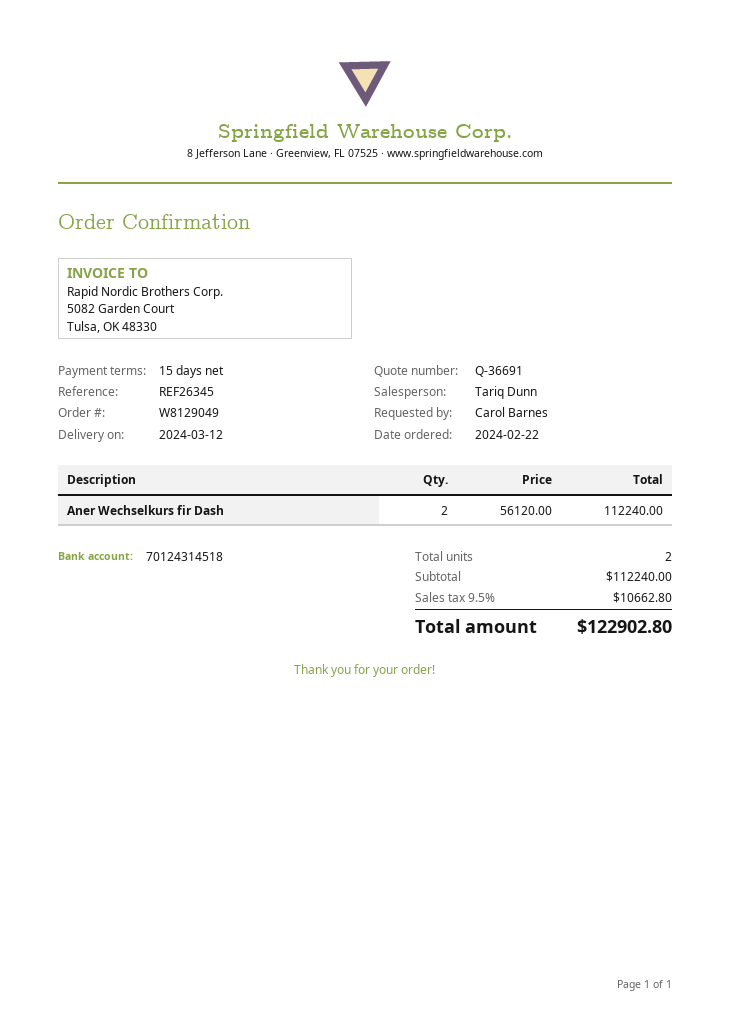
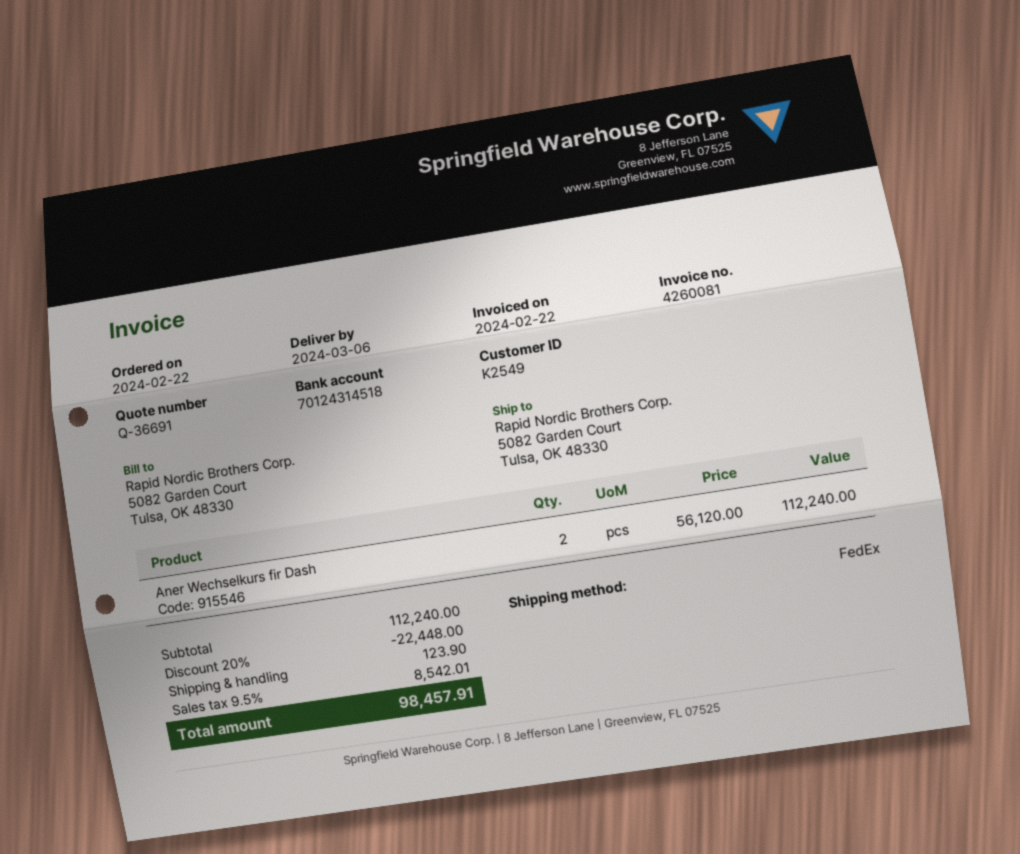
delivery date: 2024-03-12 -> 2024-03-06
discount: none -> 20% = 22448.00
shipping: none -> 123.90
tax: 9.5% = 10662.80 -> 9.5% = 8542.01
total: 122902.80 -> 98457.91

